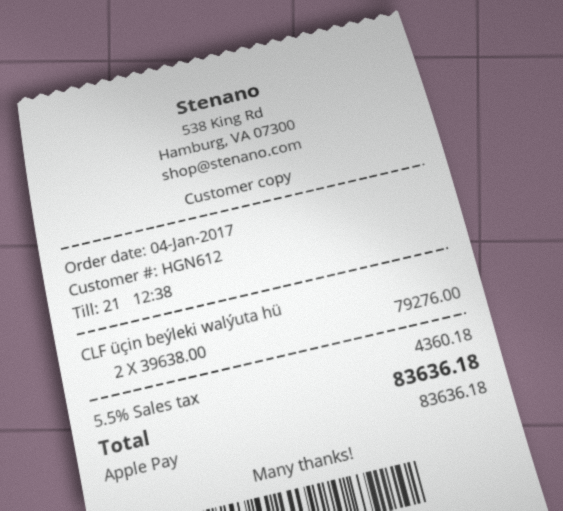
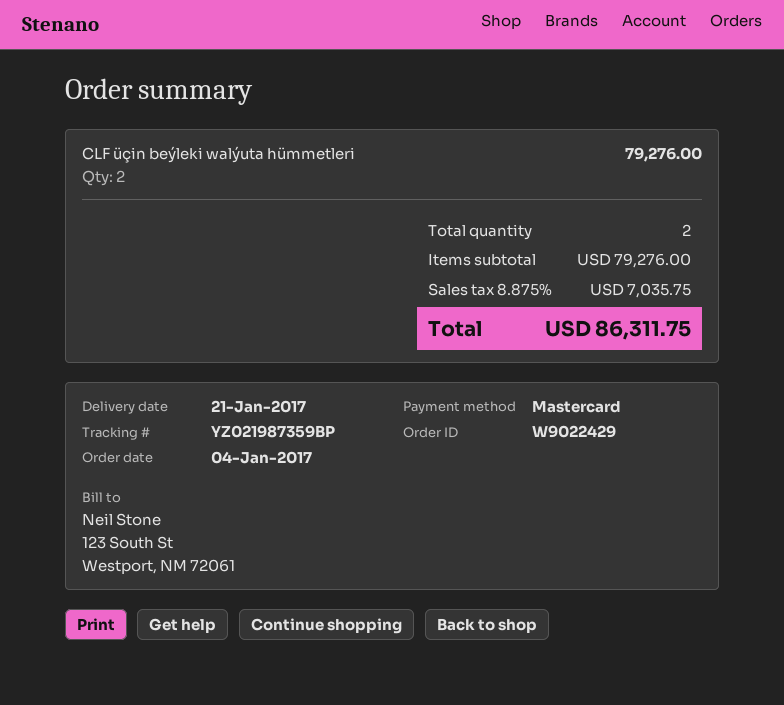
payment method: Apple Pay -> Mastercard
tax: 5.5% = 4360.18 -> 8.875% = 7035.75
total: 83636.18 -> 86311.75

